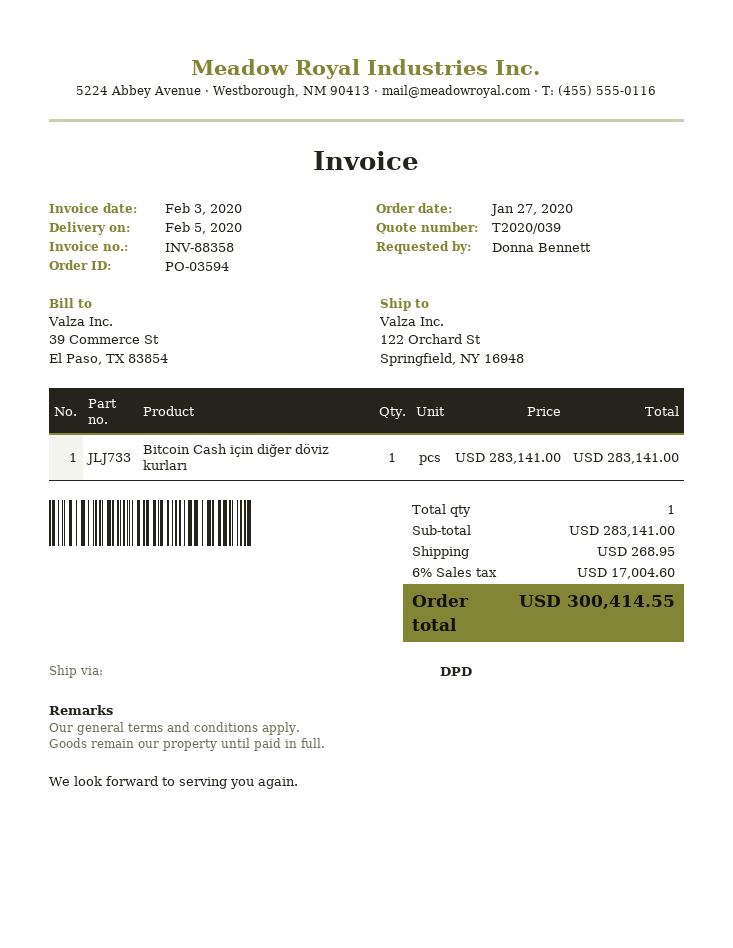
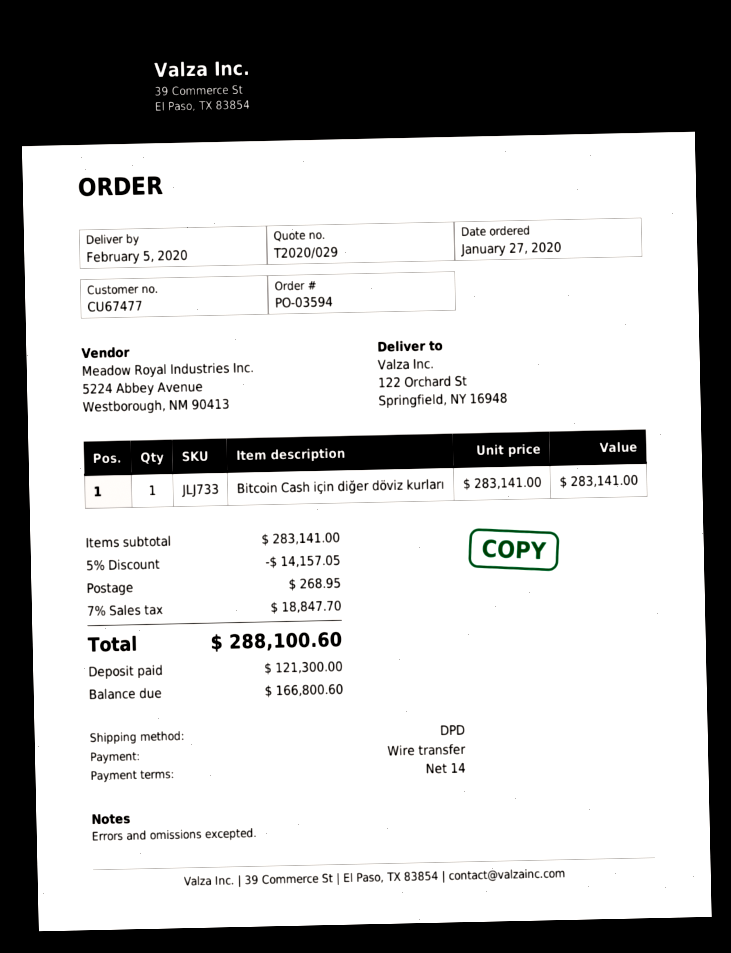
quote number: T2020/039 -> T2020/029
discount: none -> 5% = 14157.05
tax: 6% = 17004.60 -> 7% = 18847.70
total: 300414.55 -> 288100.60

